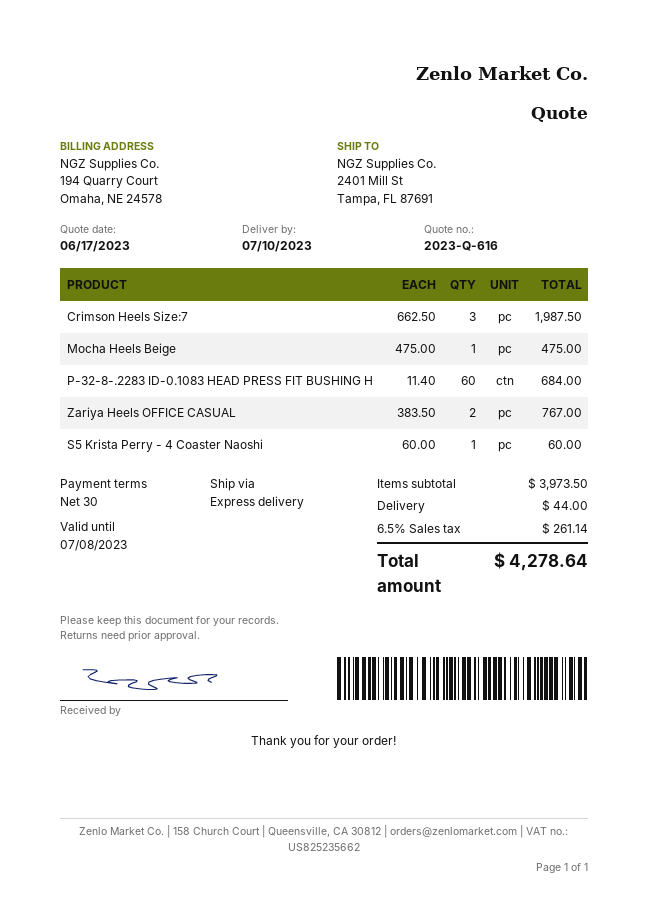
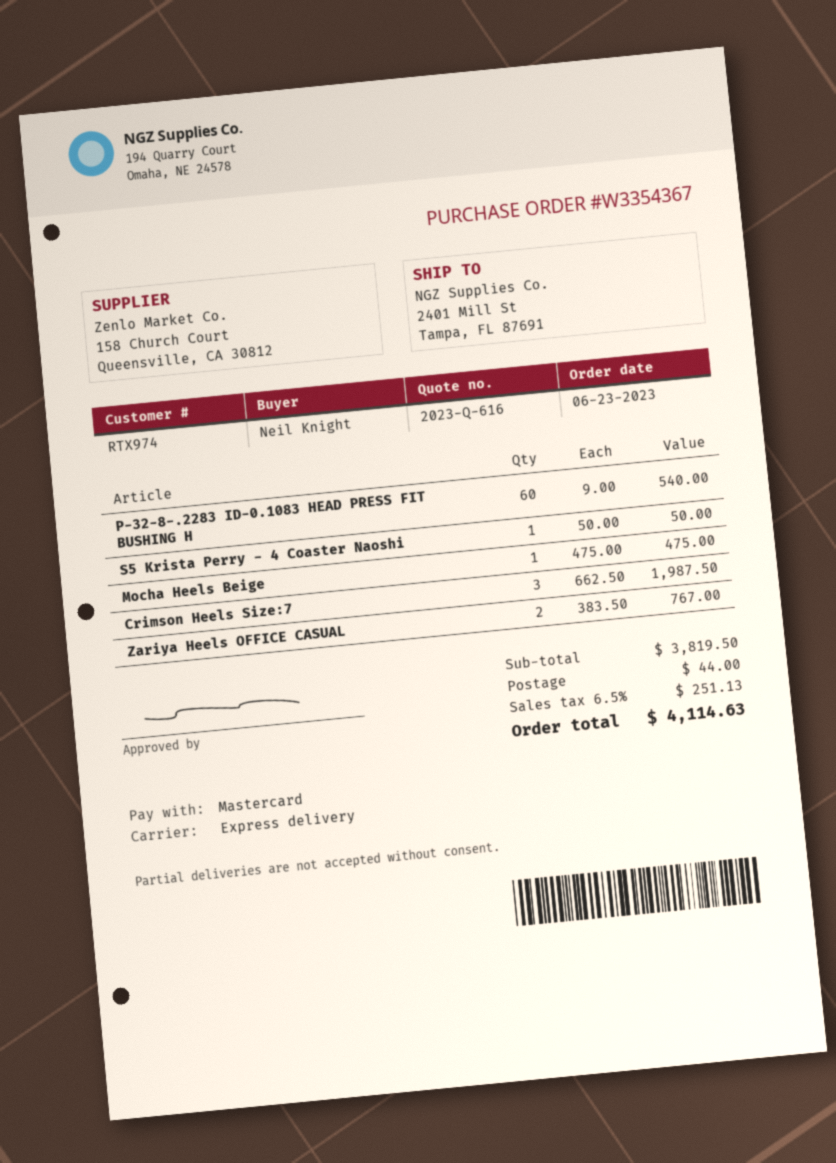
P-32-8-.2283 ID-0.1083 HEAD PRESS FIT BUSHING H: 60 x 11.40 = 684.00 -> 60 x 9.00 = 540.00
S5 Krista Perry - 4 Coaster Naoshi: 1 x 60.00 = 60.00 -> 1 x 50.00 = 50.00
subtotal: 3973.50 -> 3819.50
tax: 6.5% = 261.14 -> 6.5% = 251.13
total: 4278.64 -> 4114.63

